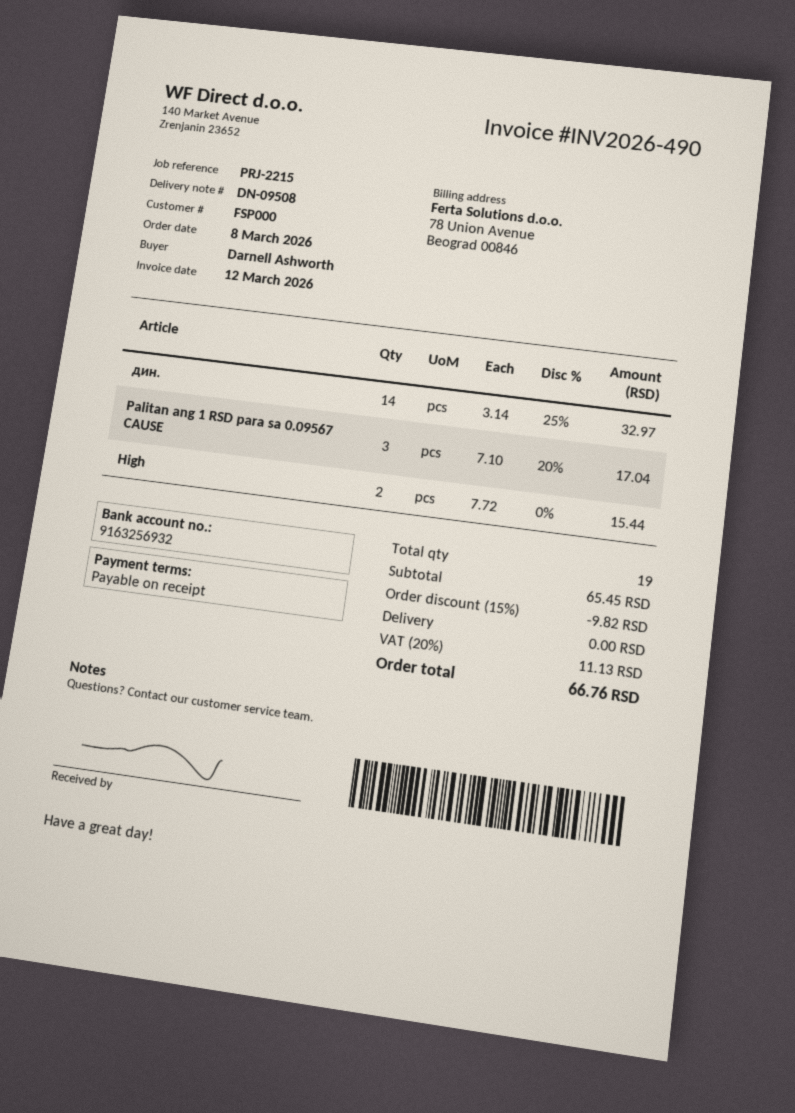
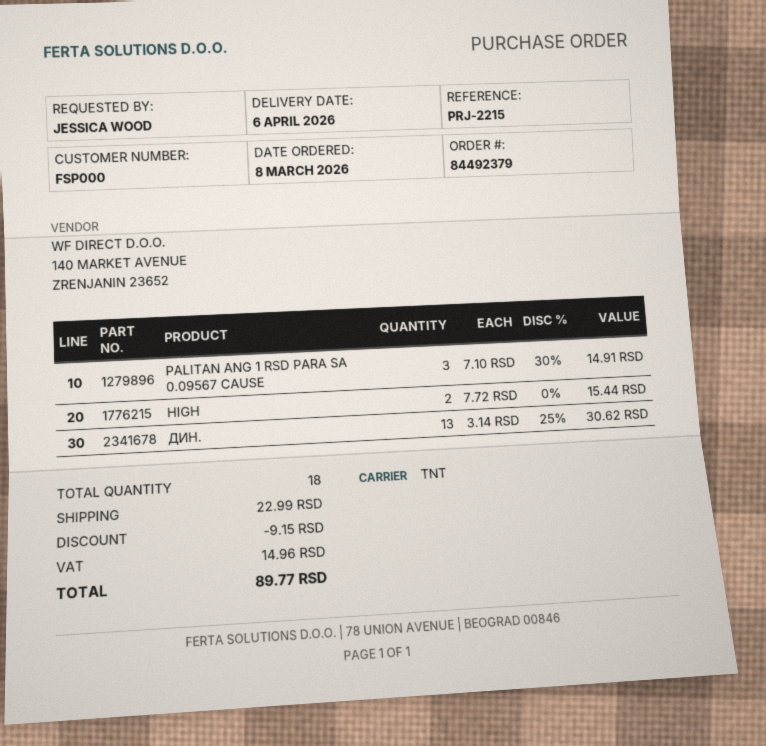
ordered by: Darnell Ashworth -> JESSICA WOOD
дин.: 14 x 3.14 - 25% = 32.97 -> 13 x 3.14 - 25% = 30.62
Palitan ang 1 RSD para sa 0.09567 CAUSE: 3 x 7.10 - 20% = 17.04 -> 3 x 7.10 - 30% = 14.91
total quantity: 19 -> 18
discount: 9.82 -> 9.15
shipping: 0.00 -> 22.99
tax: 11.13 -> 14.96
total: 66.76 -> 89.77

